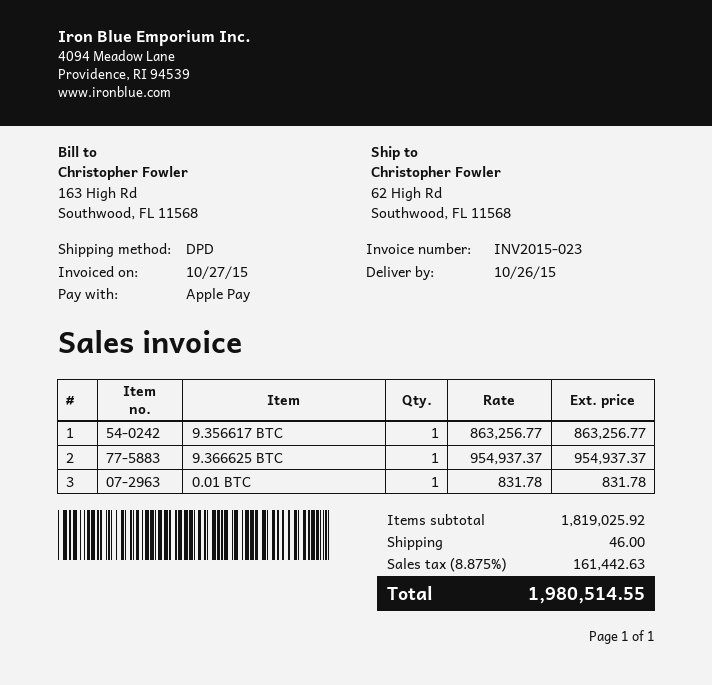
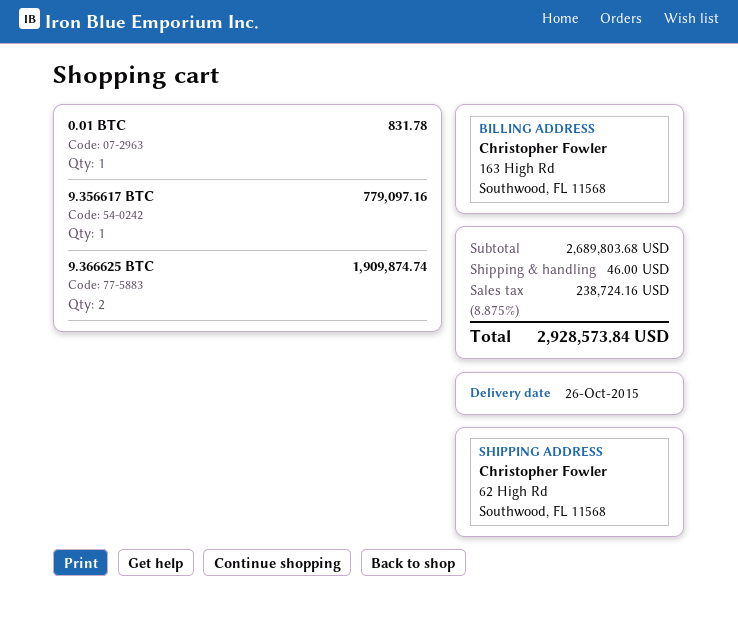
9.356617 BTC: 1 for 863256.77 -> 1 for 779097.16
9.366625 BTC: 1 for 954937.37 -> 2 for 1909874.74
subtotal: 1819025.92 -> 2689803.68
tax: 8.875% = 161442.63 -> 8.875% = 238724.16
total: 1980514.55 -> 2928573.84

